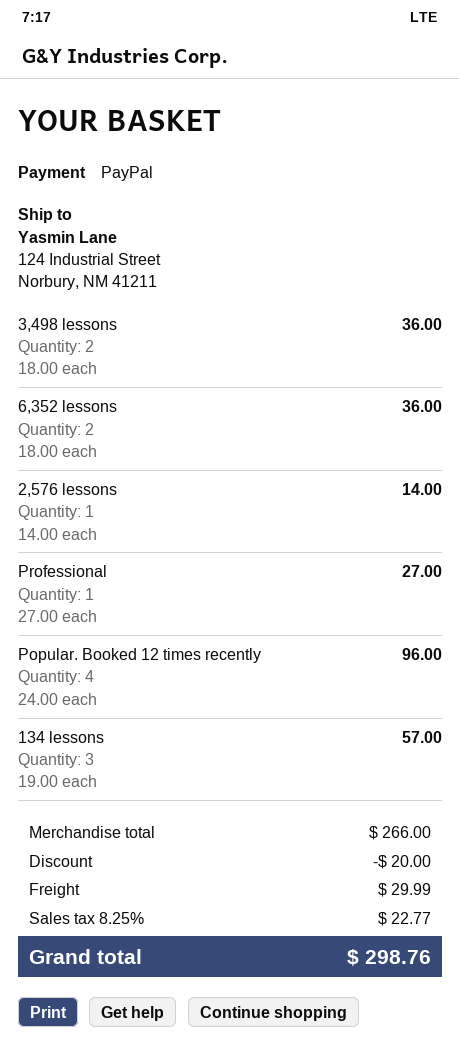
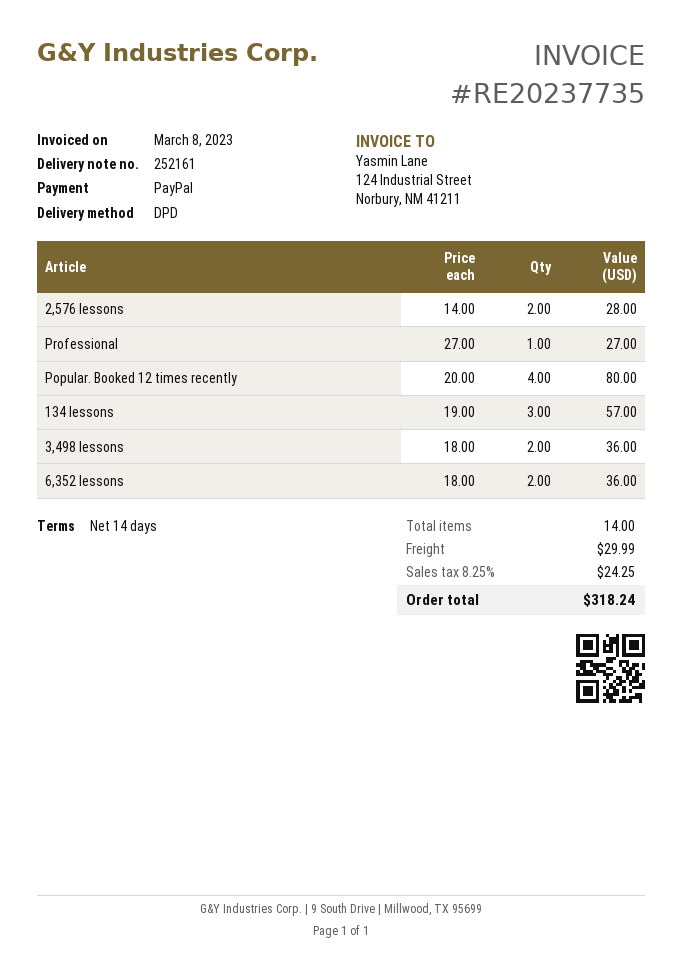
2,576 lessons: 1 x 14.00 = 14.00 -> 2 x 14.00 = 28.00
Popular. Booked 12 times recently: 4 x 24.00 = 96.00 -> 4 x 20.00 = 80.00
discount: 20.00 -> none
tax: 8.25% = 22.77 -> 8.25% = 24.25
total: 298.76 -> 318.24

